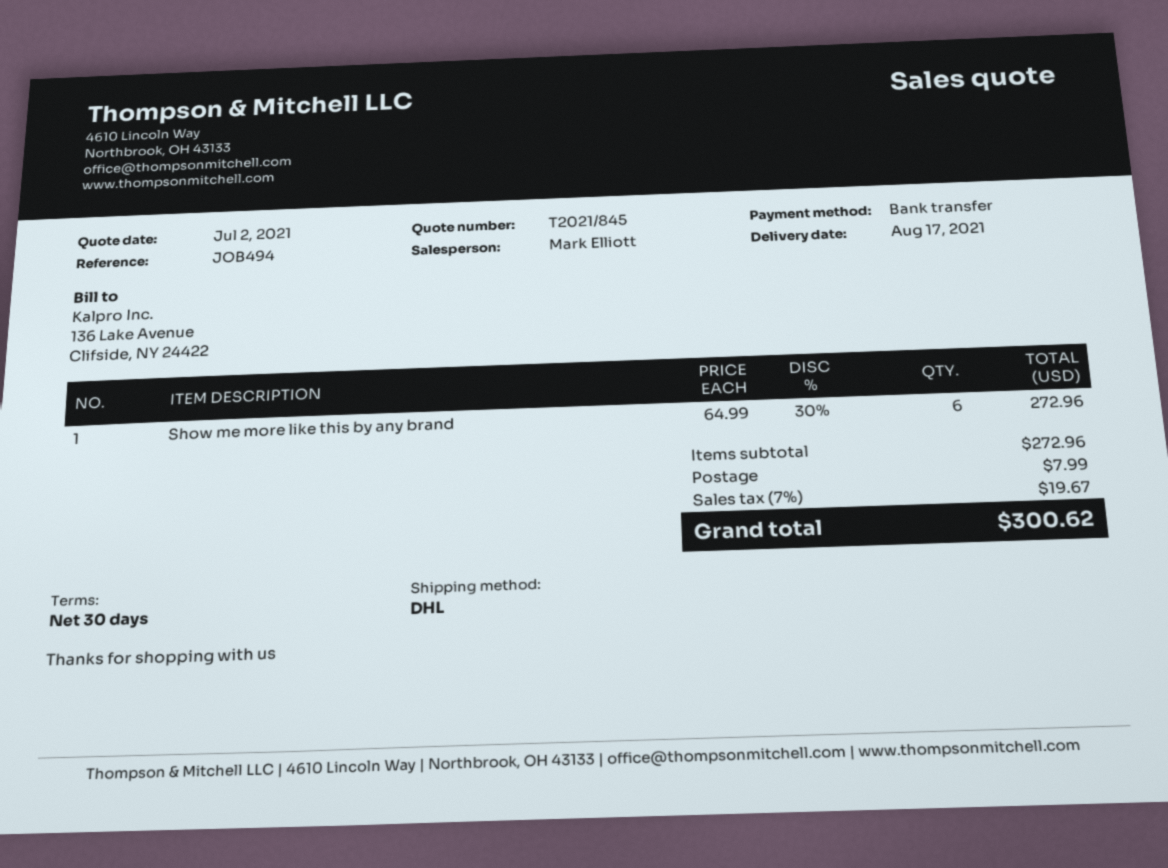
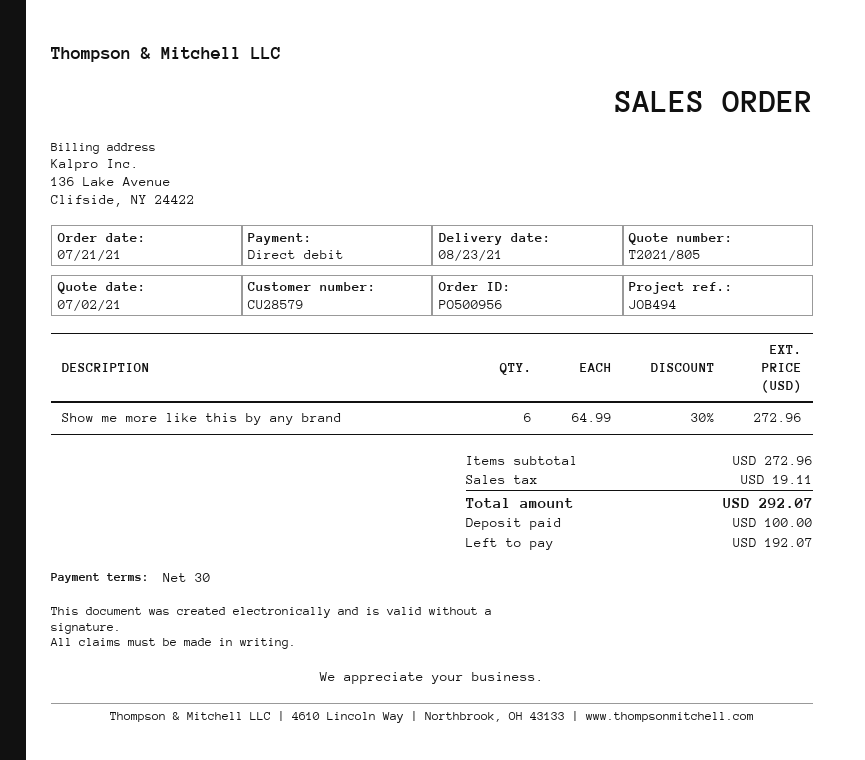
quote number: T2021/845 -> T2021/805
delivery date: 2021-08-17 -> 2021-08-23
payment method: bank transfer -> direct debit
shipping: 7.99 -> none
tax: 19.67 -> 19.11
total: 300.62 -> 292.07

